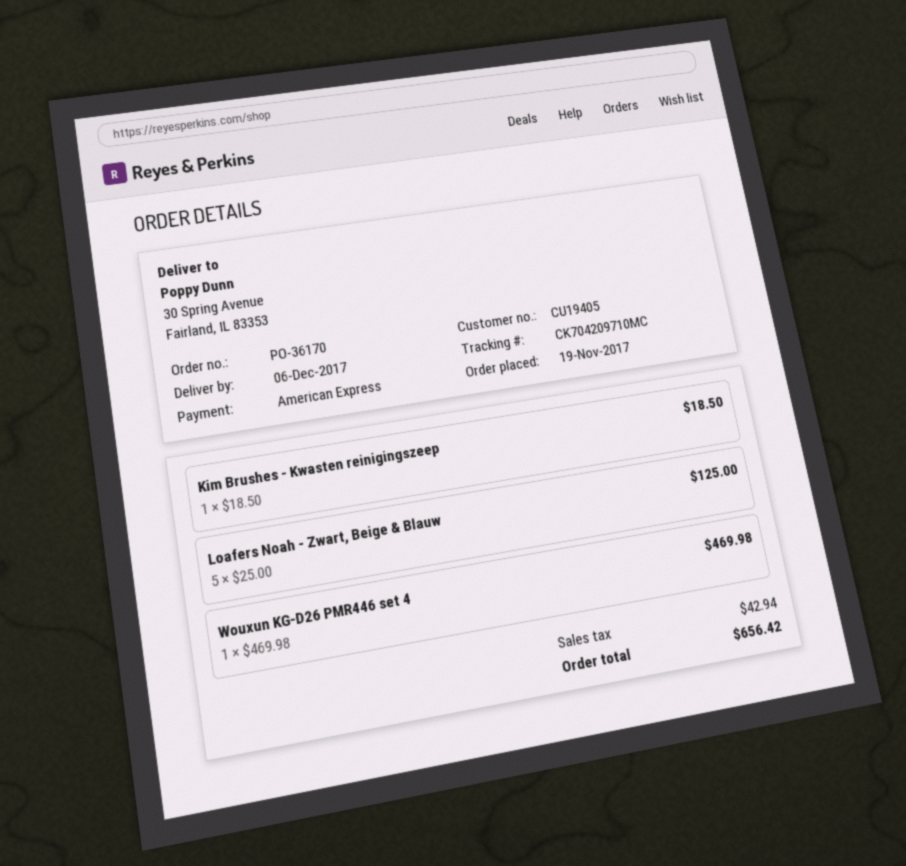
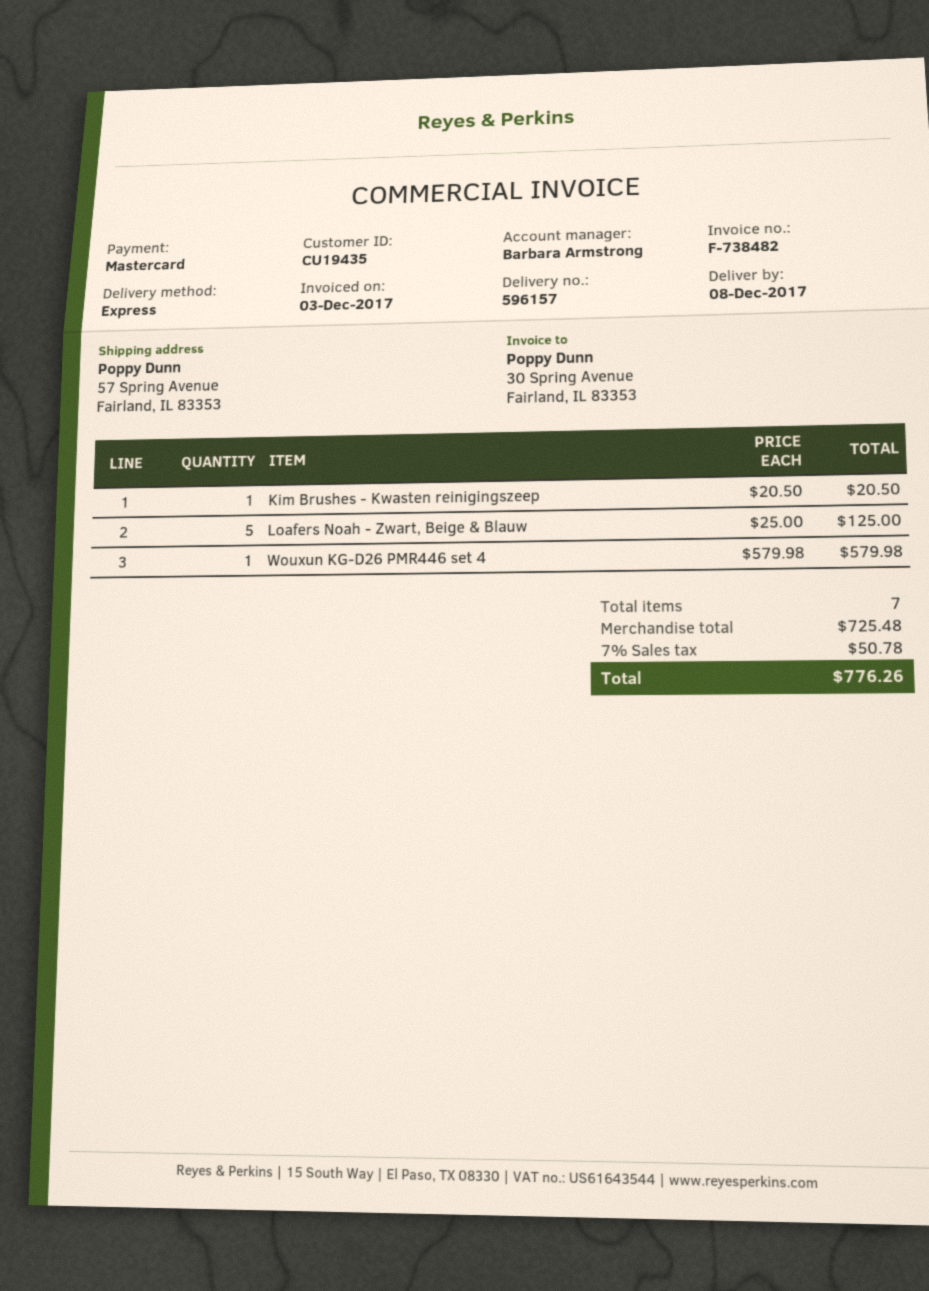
delivery date: 2017-12-06 -> 2017-12-08
customer number: CU19405 -> CU19435
payment method: American Express -> Mastercard
ship to: 30 Spring Avenue, Fairland, IL 83353 -> 57 Spring Avenue, Fairland, IL 83353
Kim Brushes - Kwasten reinigingszeep: 1 x 18.50 = 18.50 -> 1 x 20.50 = 20.50
Wouxun KG-D26 PMR446 set 4: 1 x 469.98 = 469.98 -> 1 x 579.98 = 579.98
tax: 42.94 -> 50.78
total: 656.42 -> 776.26

